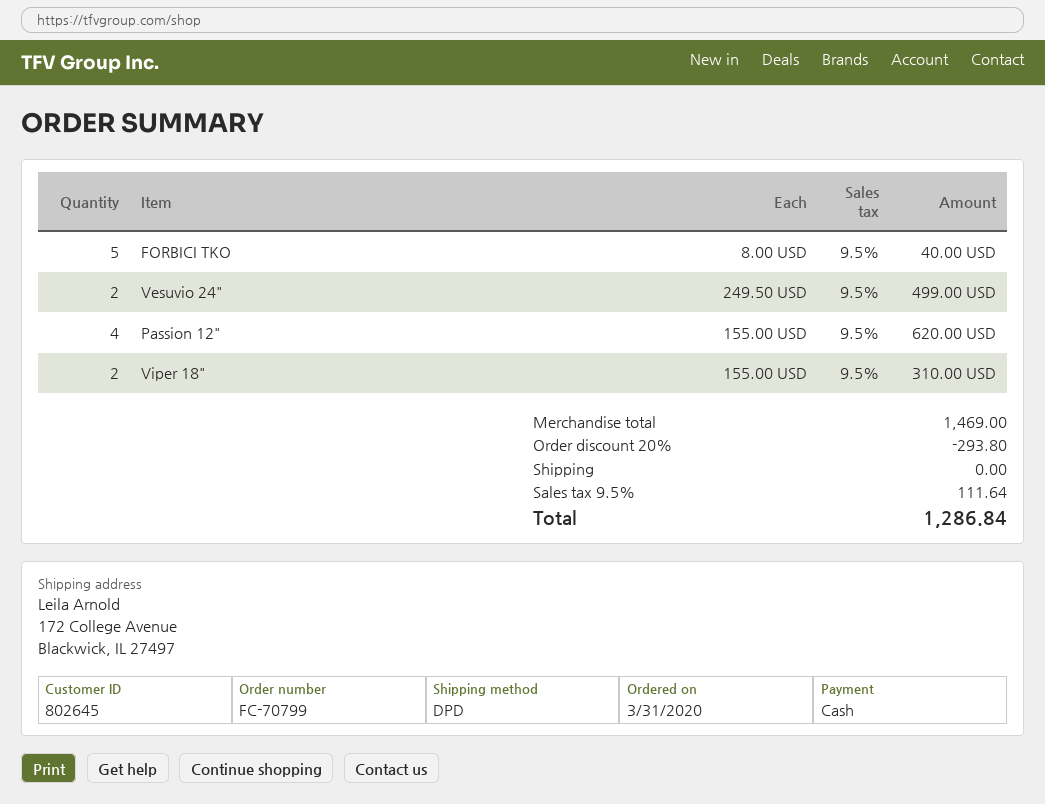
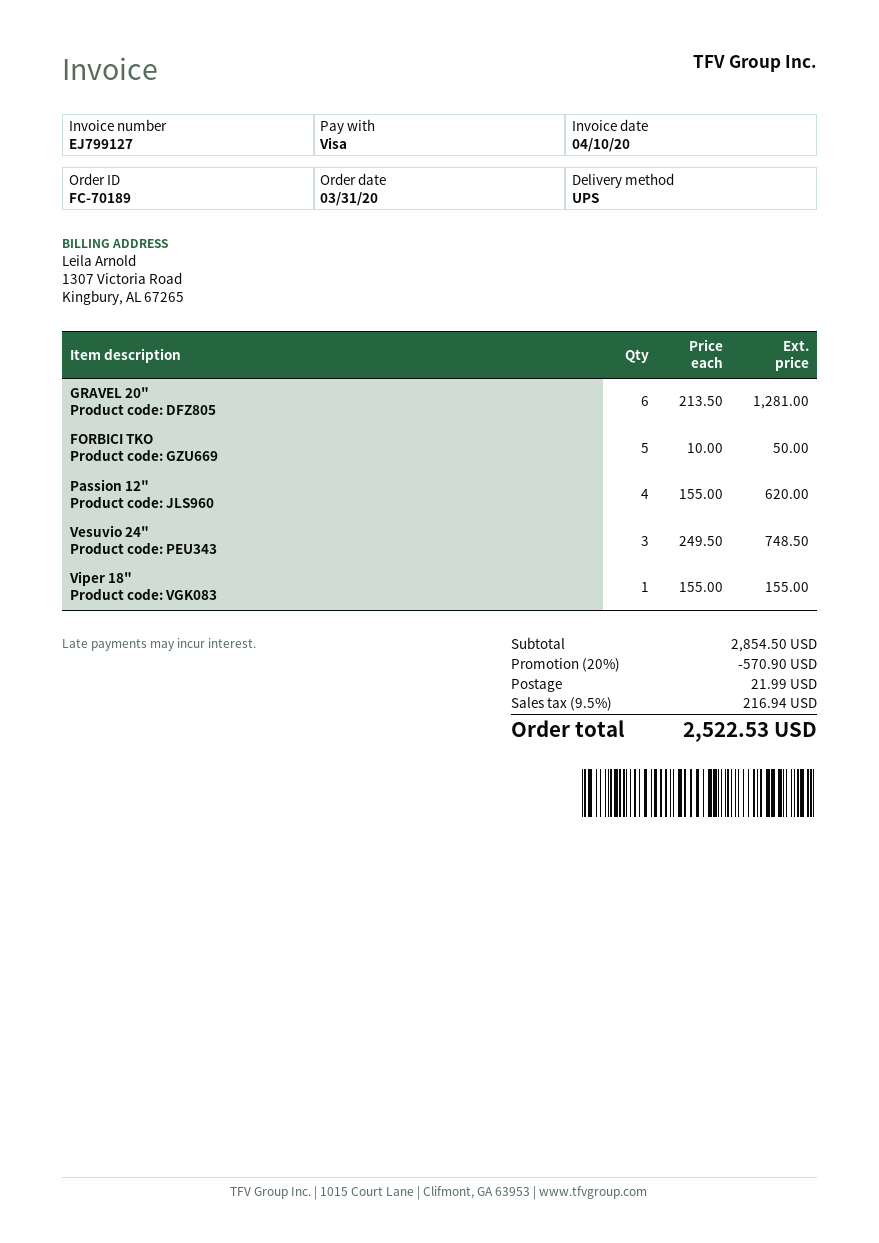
order number: FC-70799 -> FC-70189
payment method: cash -> Visa
shipping method: DPD -> UPS
FORBICI TKO: 5 x 8.00 = 40.00 -> 5 x 10.00 = 50.00
Vesuvio 24": 2 x 249.50 = 499.00 -> 3 x 249.50 = 748.50
Viper 18": 2 x 155.00 = 310.00 -> 1 x 155.00 = 155.00
GRAVEL 20": none -> 6 x 213.50 = 1281.00
subtotal: 1469.00 -> 2854.50
discount: 20% = 293.80 -> 20% = 570.90
shipping: 0.00 -> 21.99
tax: 9.5% = 111.64 -> 9.5% = 216.94
total: 1286.84 -> 2522.53

